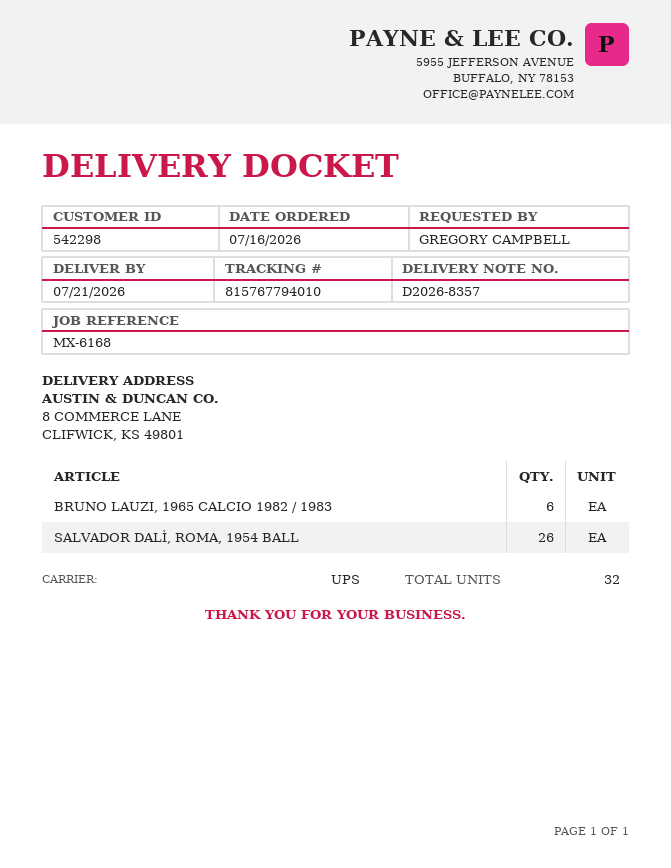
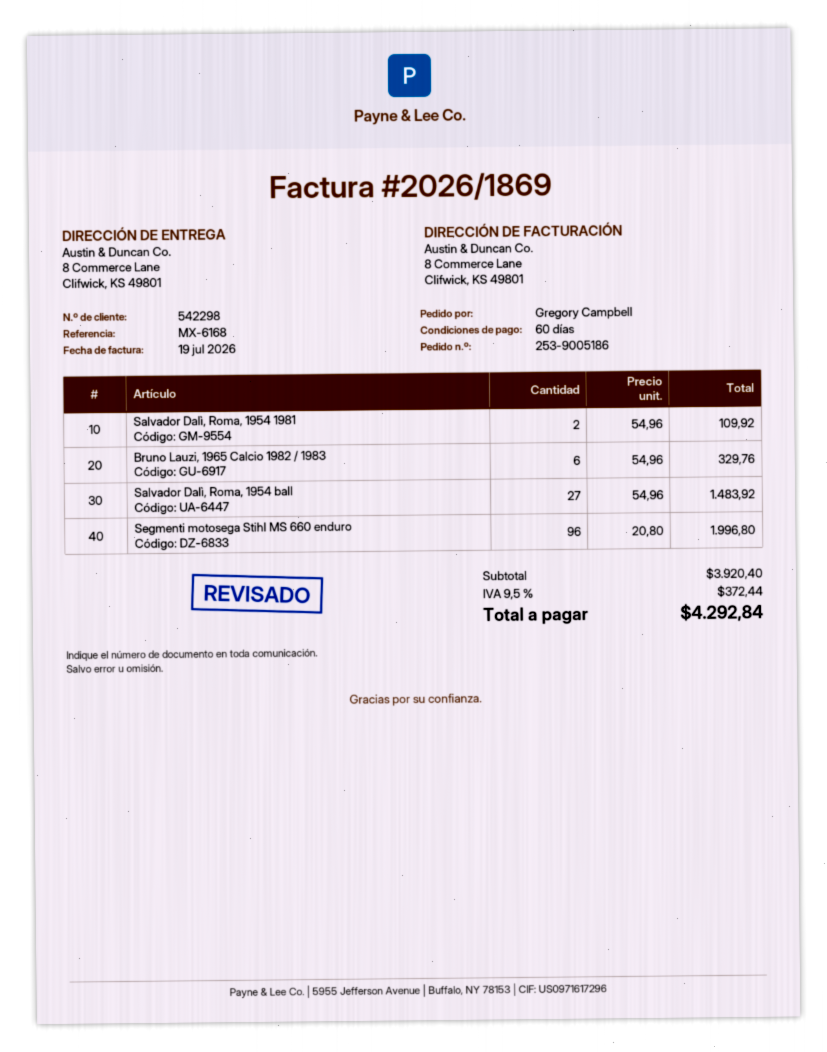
SALVADOR DALÌ, ROMA, 1954 BALL: 26 -> 27
Salvador Dalì, Roma, 1954 1981: none -> 2
Segmenti motosega Stihl MS 660 enduro: none -> 96

